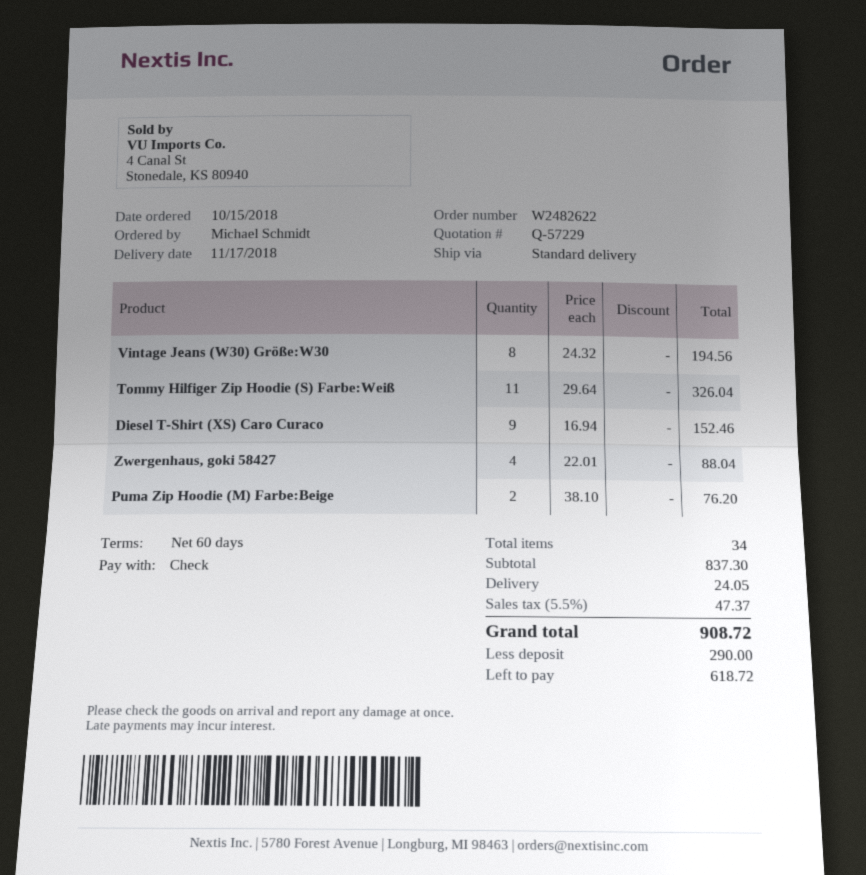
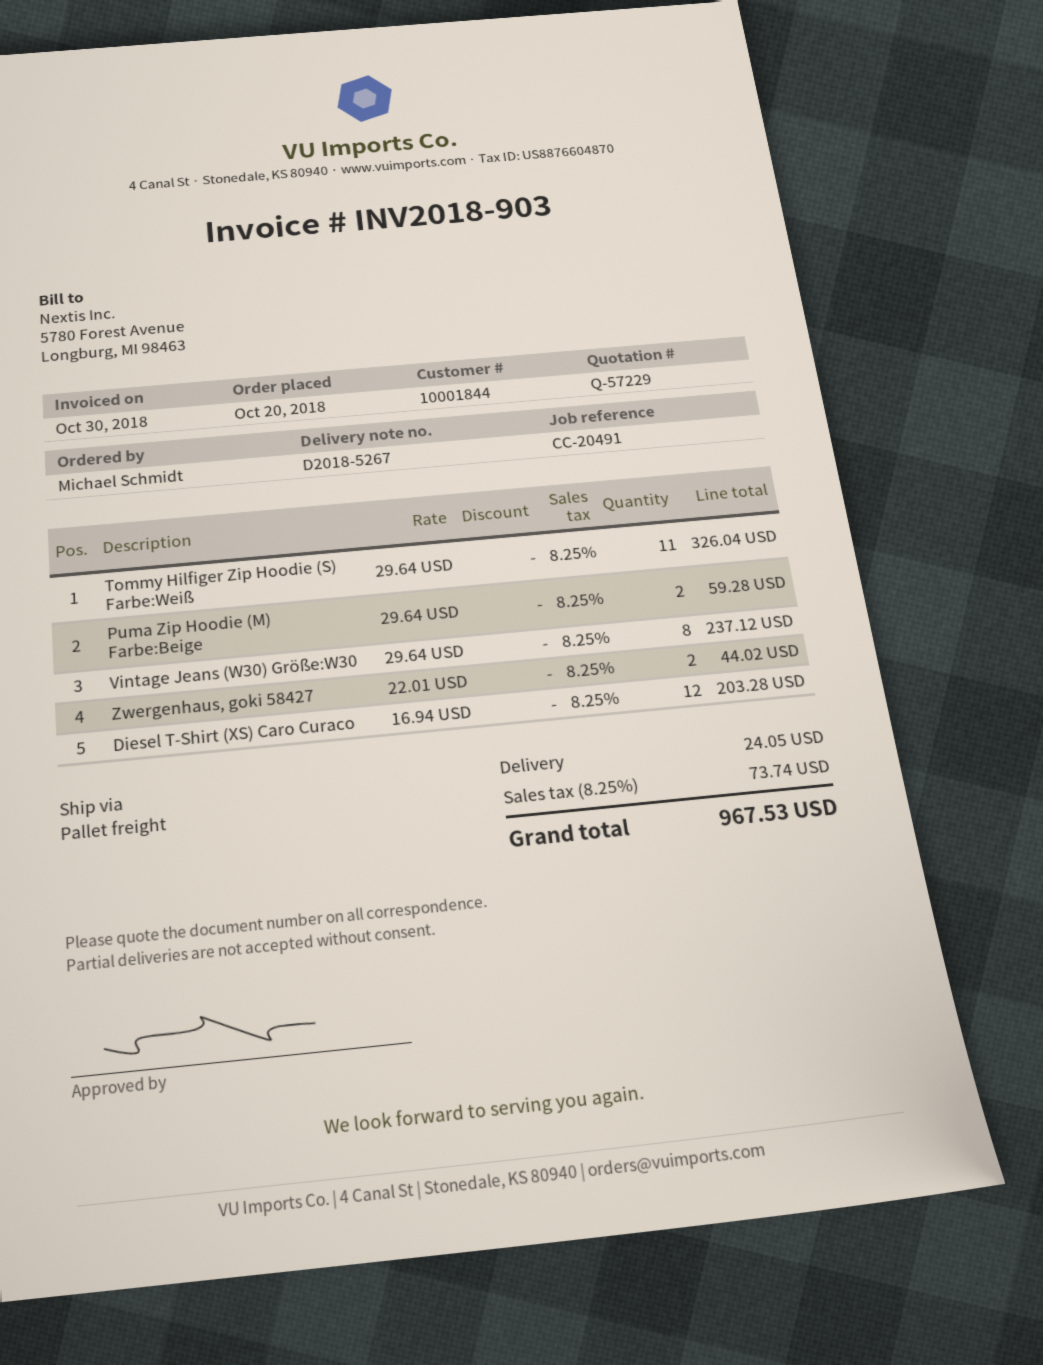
order date: 2018-10-15 -> 2018-10-20
shipping method: standard -> pallet freight
Vintage Jeans (W30) Größe:W30: 8 x 24.32 = 194.56 -> 8 x 29.64 = 237.12
Diesel T-Shirt (XS) Caro Curaco: 9 x 16.94 = 152.46 -> 12 x 16.94 = 203.28
Zwergenhaus, goki 58427: 4 x 22.01 = 88.04 -> 2 x 22.01 = 44.02
Puma Zip Hoodie (M) Farbe:Beige: 2 x 38.10 = 76.20 -> 2 x 29.64 = 59.28
tax: 5.5% = 47.37 -> 8.25% = 73.74
total: 908.72 -> 967.53

